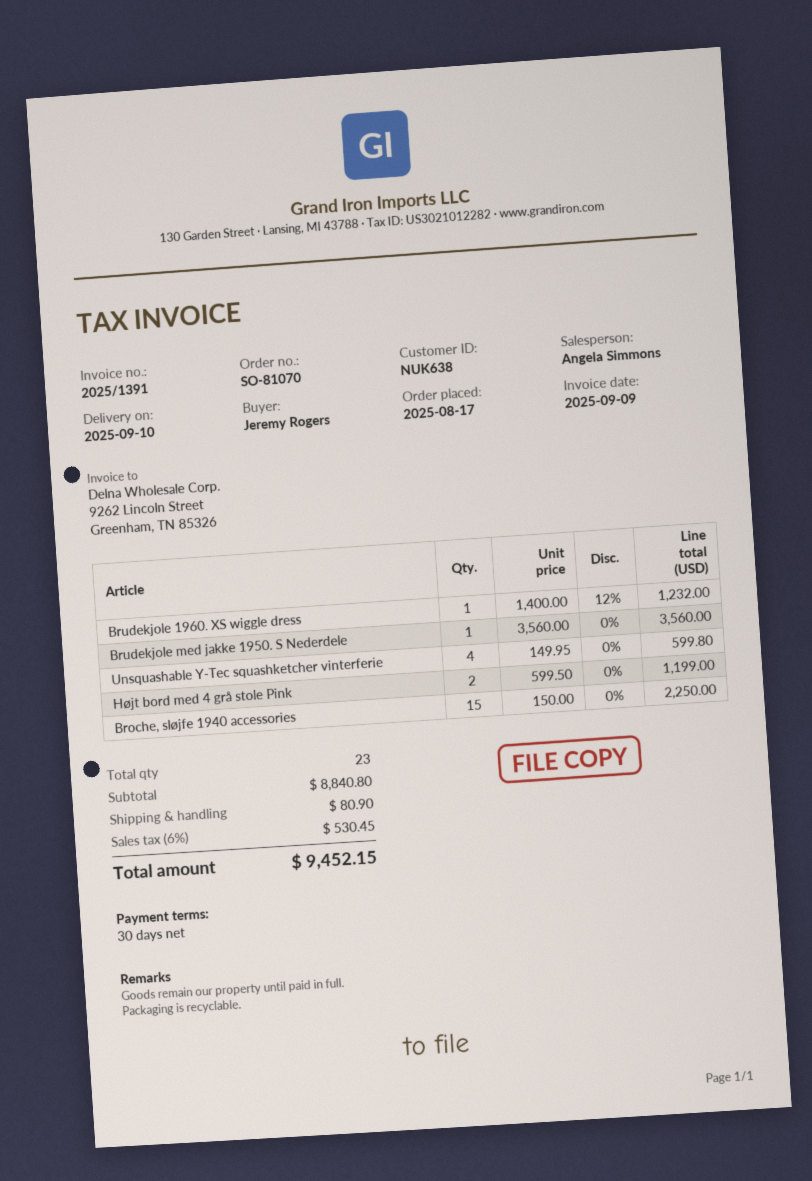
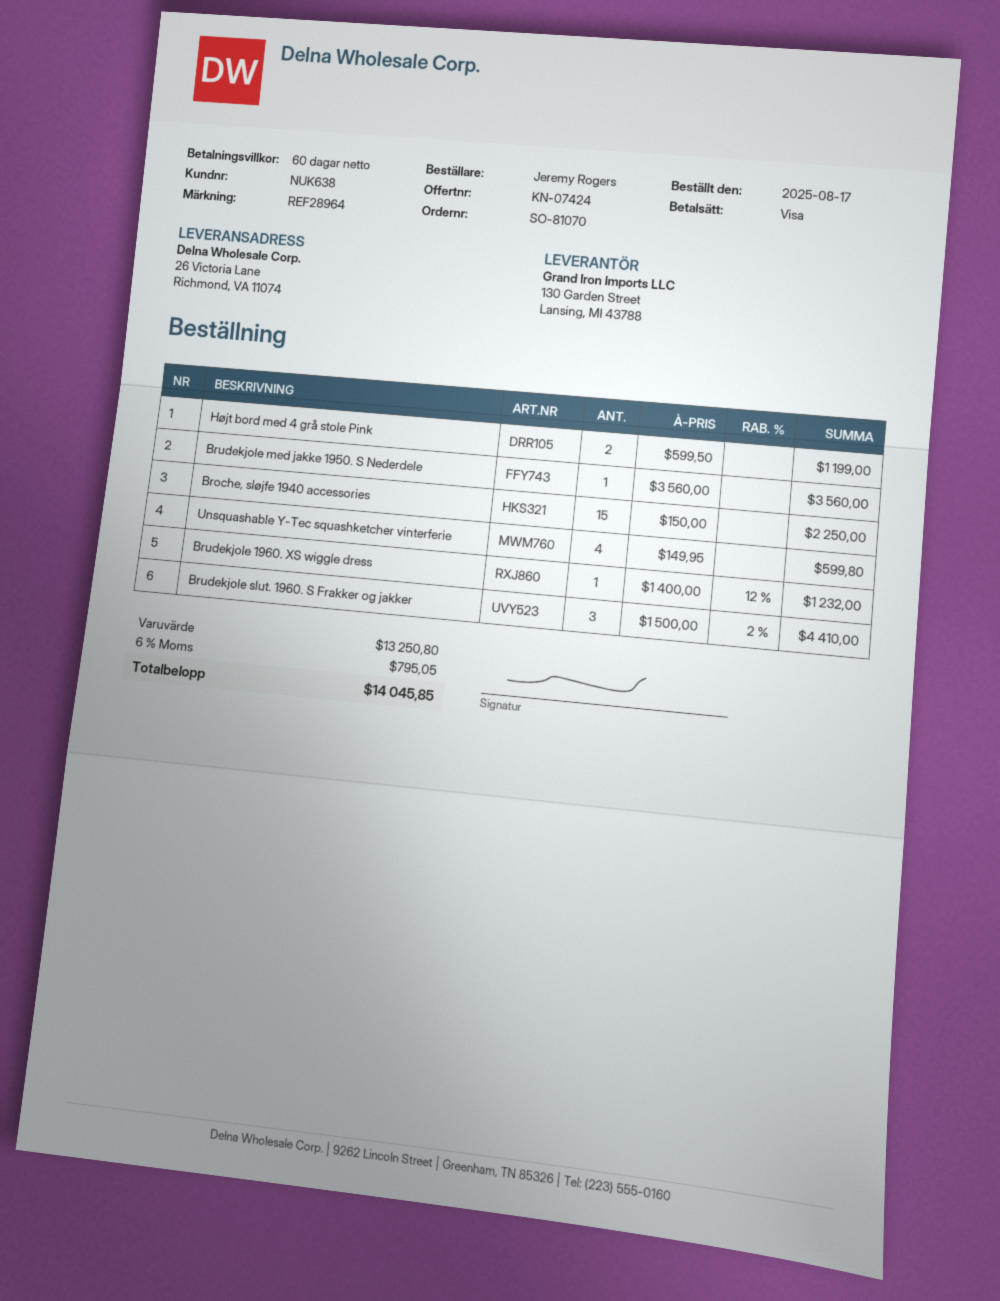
payment terms: 30 days -> 60 days
Brudekjole slut. 1960. S Frakker og jakker: none -> 3 x 1500.00 - 2% = 4410.00
subtotal: 8840.80 -> 13250.80
shipping: 80.90 -> none
tax: 6% = 530.45 -> 6% = 795.05
total: 9452.15 -> 14045.85

